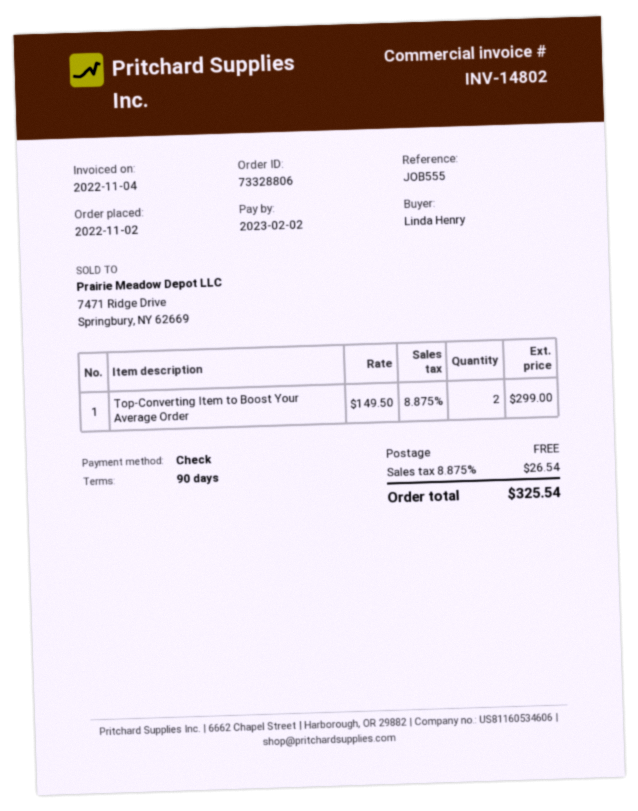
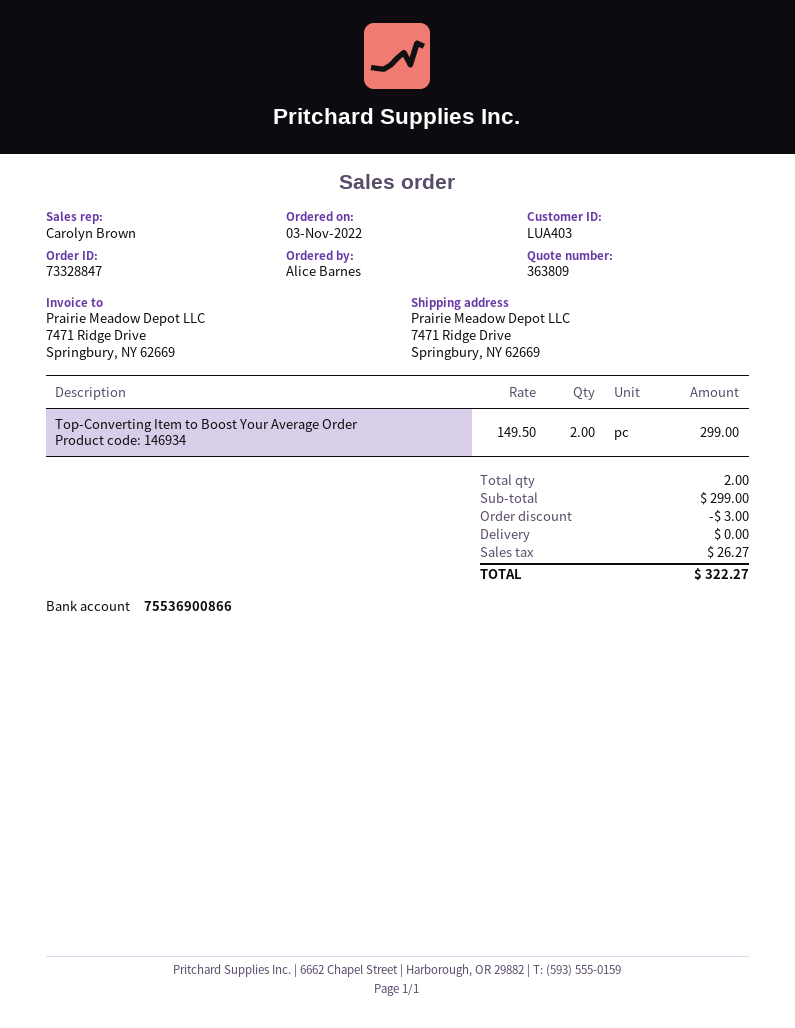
order number: 73328806 -> 73328847
order date: 2022-11-02 -> 2022-11-03
ordered by: Linda Henry -> Alice Barnes
discount: none -> 3.00
tax: 26.54 -> 26.27
total: 325.54 -> 322.27

